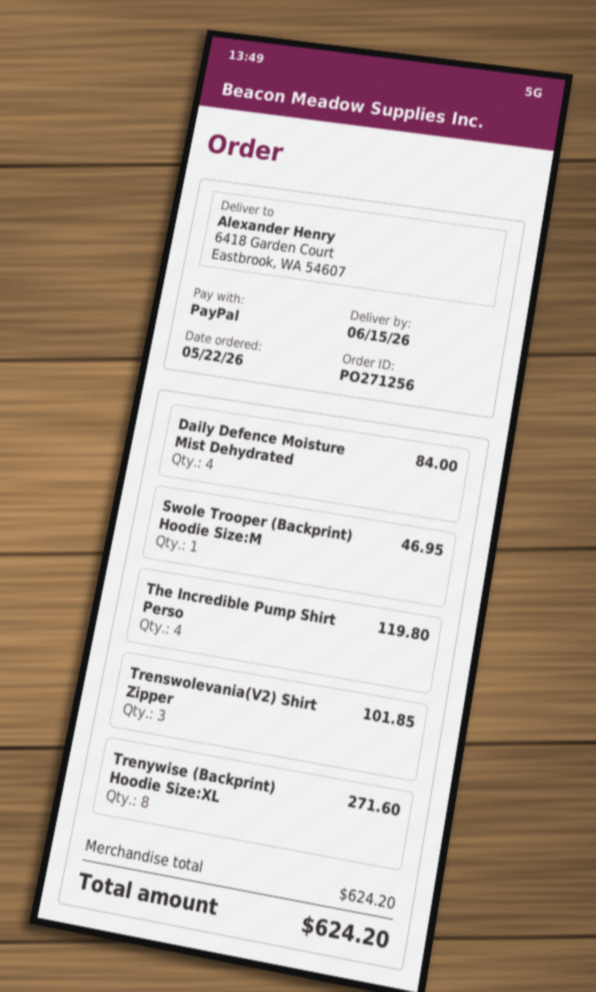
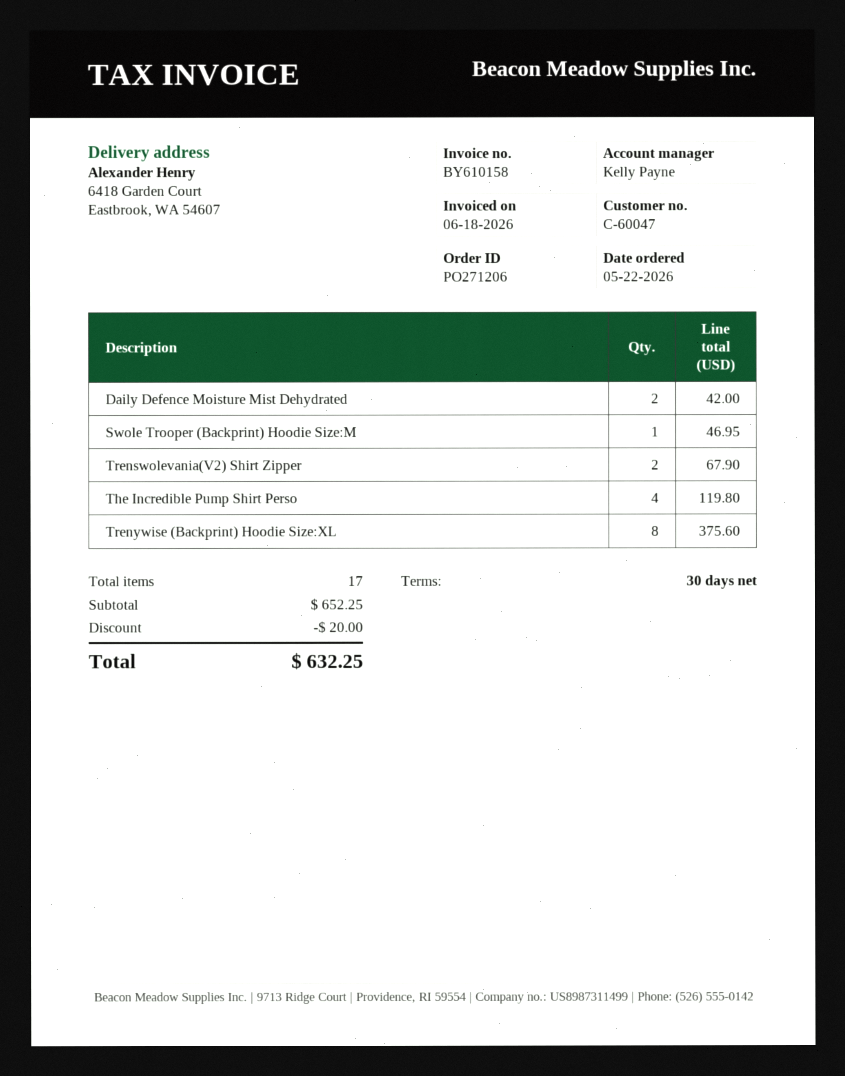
order number: PO271256 -> PO271206
Daily Defence Moisture Mist Dehydrated: 4 for 84.00 -> 2 for 42.00
Trenswolevania(V2) Shirt Zipper: 3 for 101.85 -> 2 for 67.90
Trenywise (Backprint) Hoodie Size:XL: 8 for 271.60 -> 8 for 375.60
subtotal: 624.20 -> 652.25
discount: none -> 20.00
total: 624.20 -> 632.25

